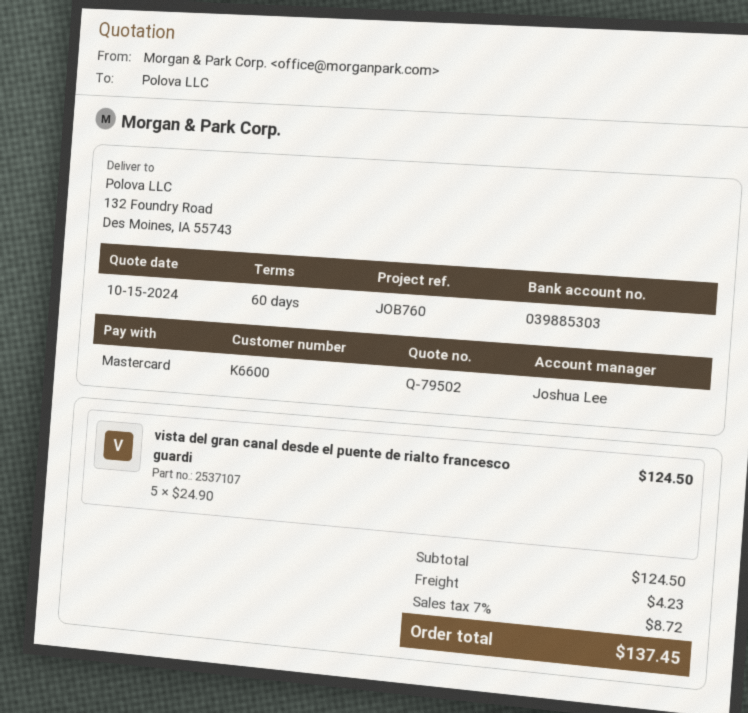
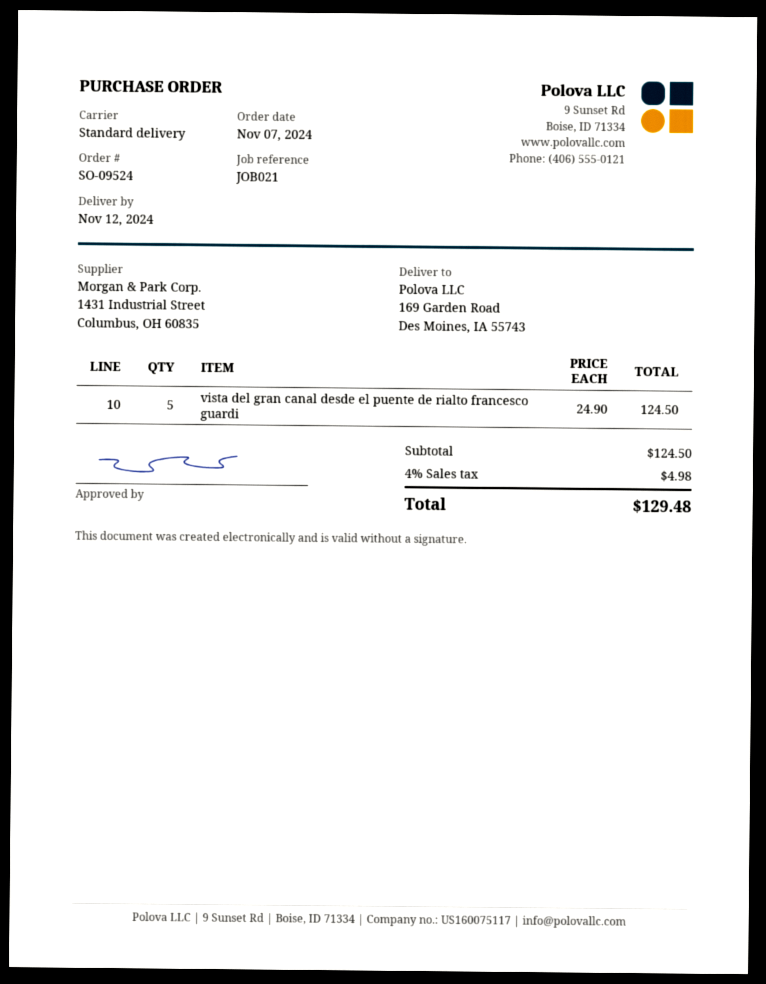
reference: JOB760 -> JOB021
ship to: 132 Foundry Road, Des Moines, IA 55743 -> 169 Garden Road, Des Moines, IA 55743
shipping: 4.23 -> none
tax: 7% = 8.72 -> 4% = 4.98
total: 137.45 -> 129.48

